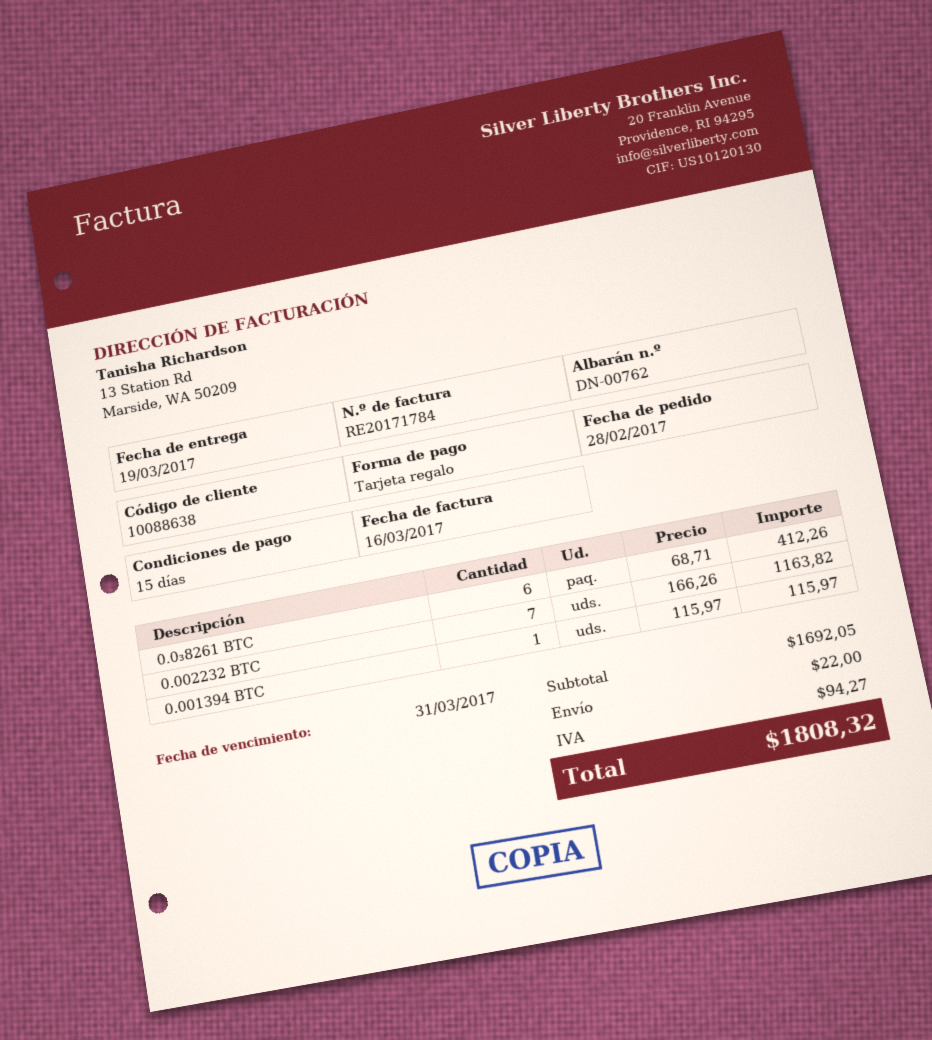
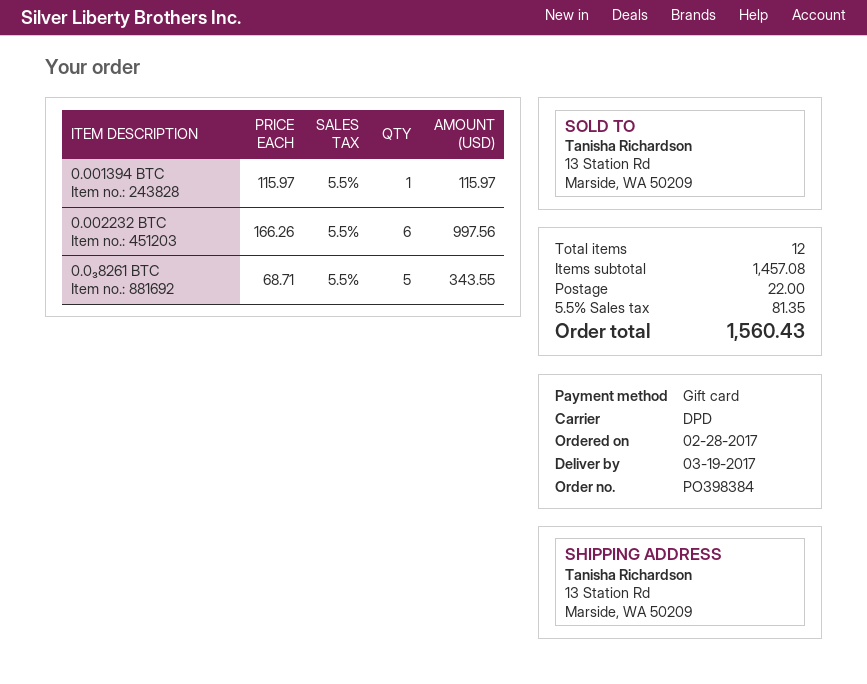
0.0₃8261 BTC: 6 x 68.71 = 412.26 -> 5 x 68.71 = 343.55
0.002232 BTC: 7 x 166.26 = 1163.82 -> 6 x 166.26 = 997.56
subtotal: 1692.05 -> 1457.08
tax: 94.27 -> 81.35
total: 1808.32 -> 1560.43

